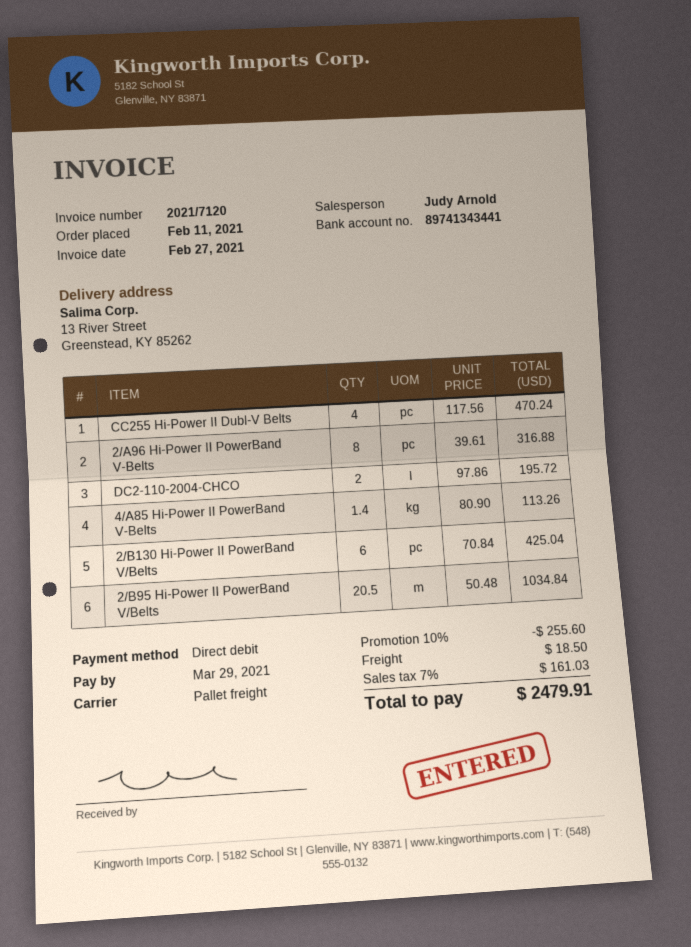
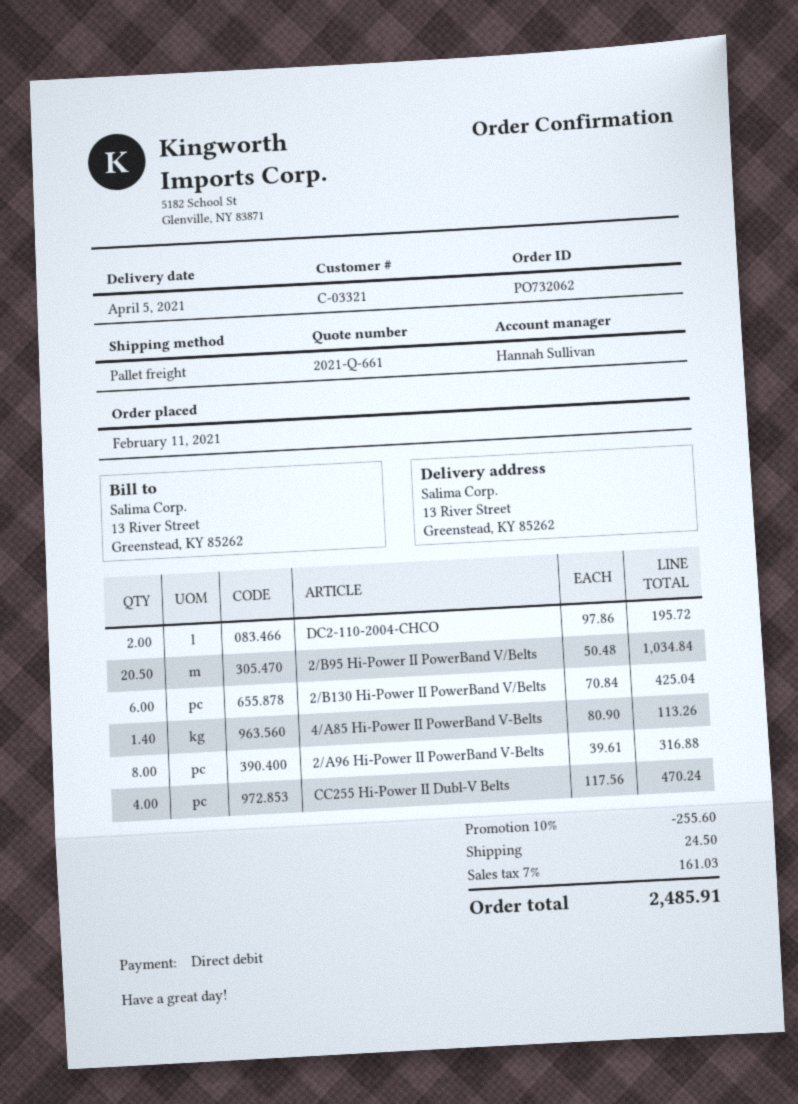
sales rep: Judy Arnold -> Hannah Sullivan
shipping: 18.50 -> 24.50
total: 2479.91 -> 2485.91

